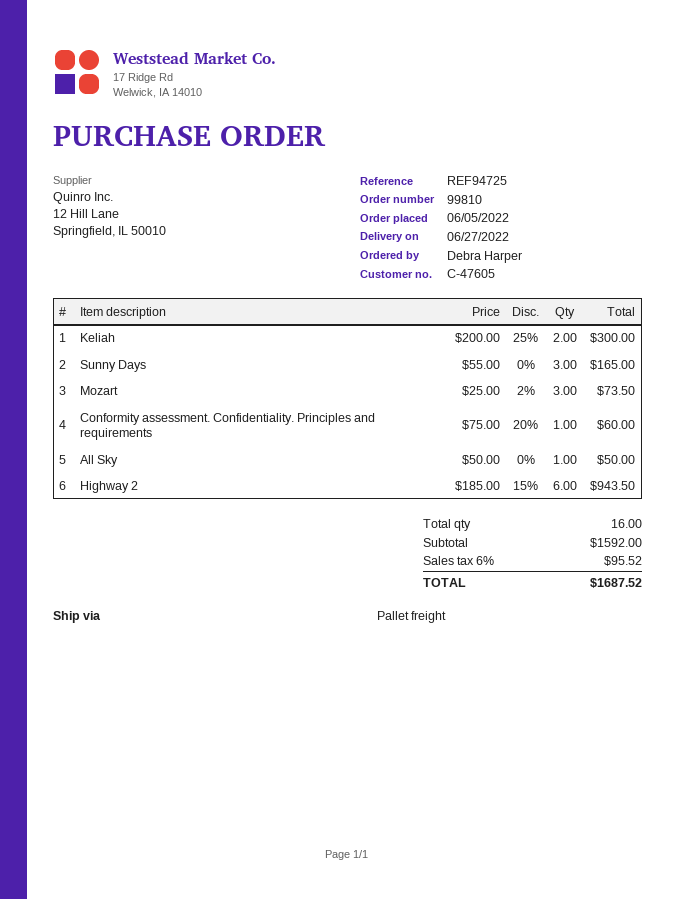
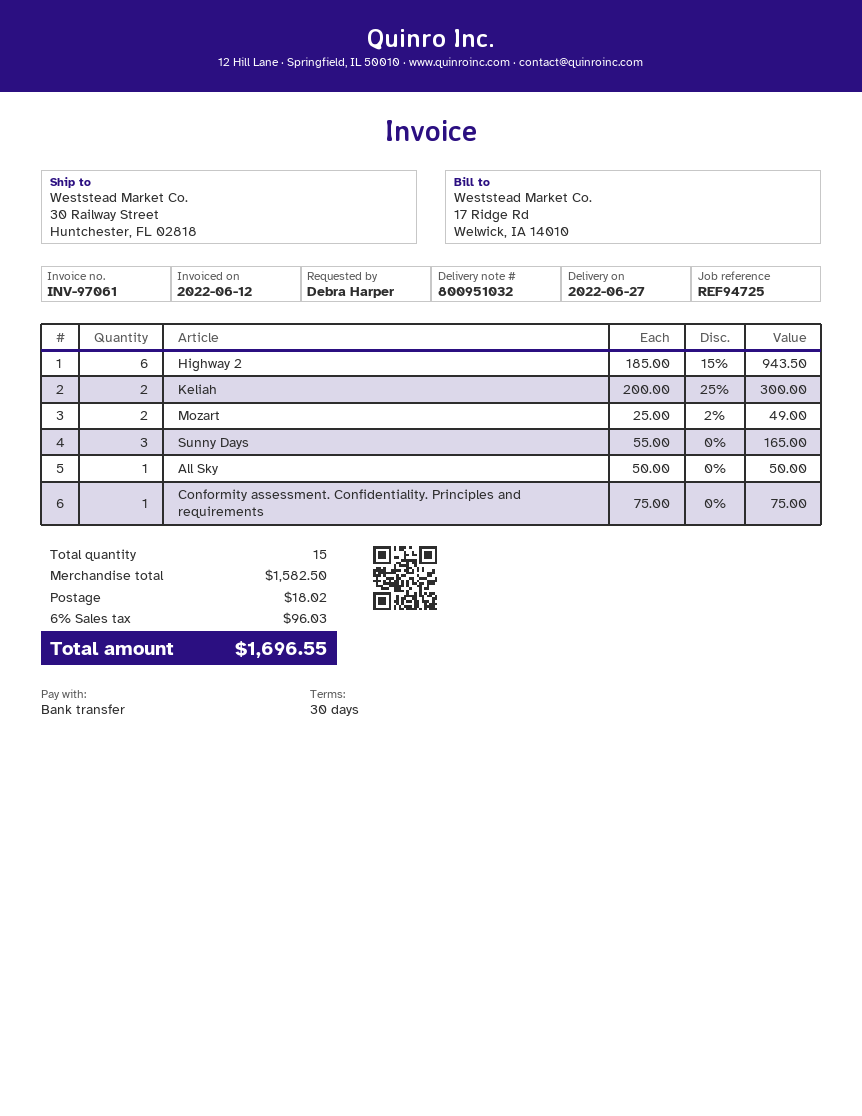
Mozart: 3 x 25.00 - 2% = 73.50 -> 2 x 25.00 - 2% = 49.00
Conformity assessment. Confidentiality. Principles and requirements: 1 x 75.00 - 20% = 60.00 -> 1 x 75.00 = 75.00
total quantity: 16 -> 15
subtotal: 1592.00 -> 1582.50
shipping: none -> 18.02
tax: 6% = 95.52 -> 6% = 96.03
total: 1687.52 -> 1696.55

